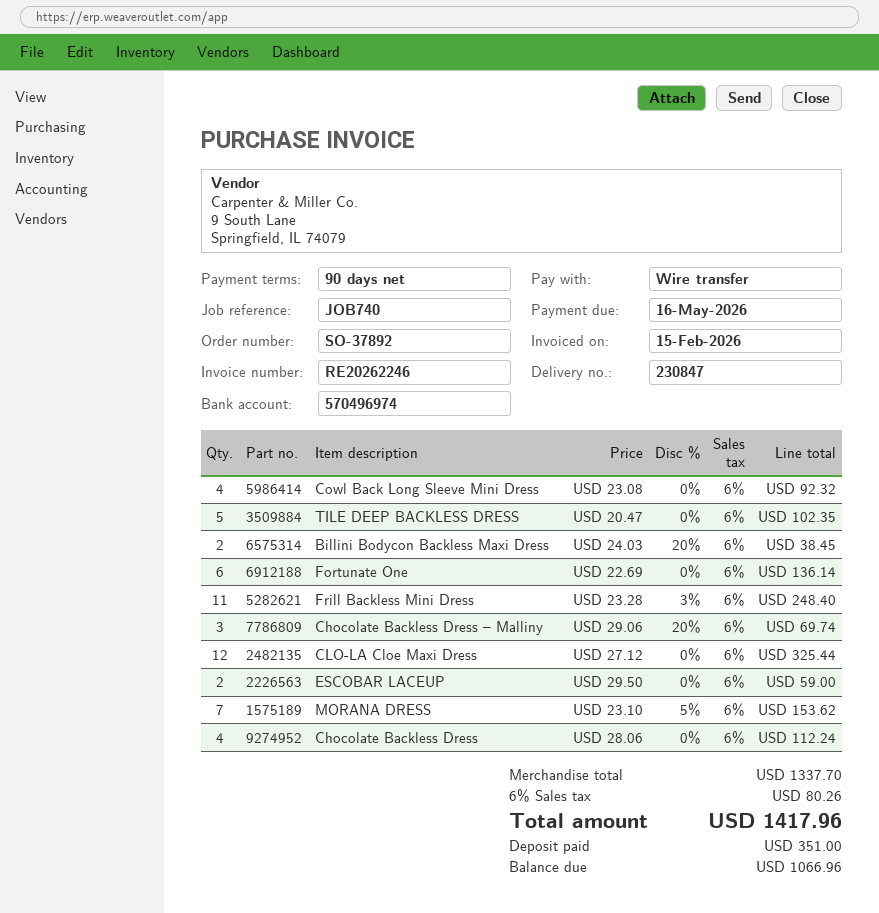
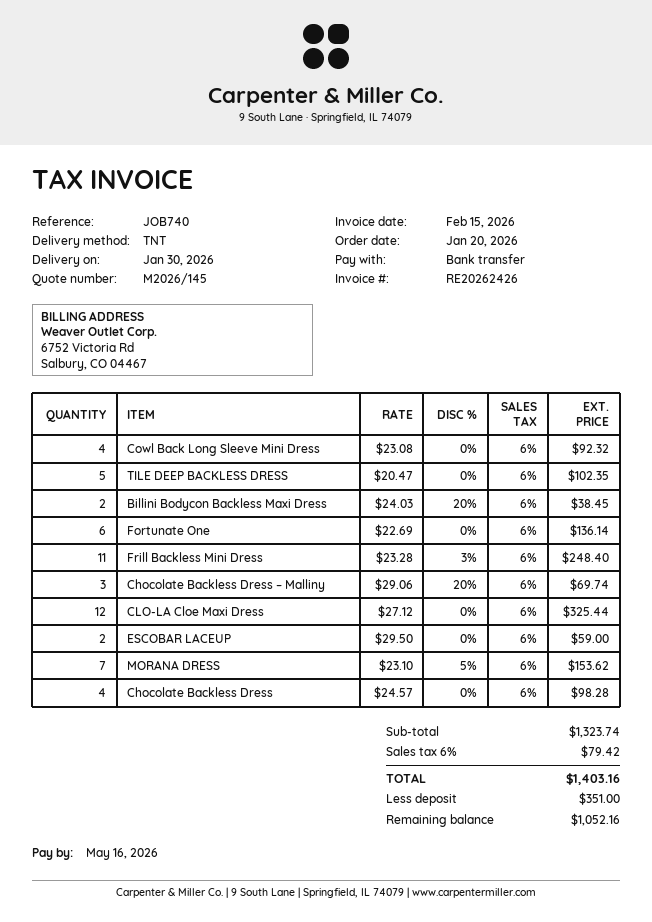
invoice number: RE20262246 -> RE20262426
Chocolate Backless Dress: 4 x 28.06 = 112.24 -> 4 x 24.57 = 98.28
subtotal: 1337.70 -> 1323.74
tax: 6% = 80.26 -> 6% = 79.42
total: 1417.96 -> 1403.16
balance: 1066.96 -> 1052.16

